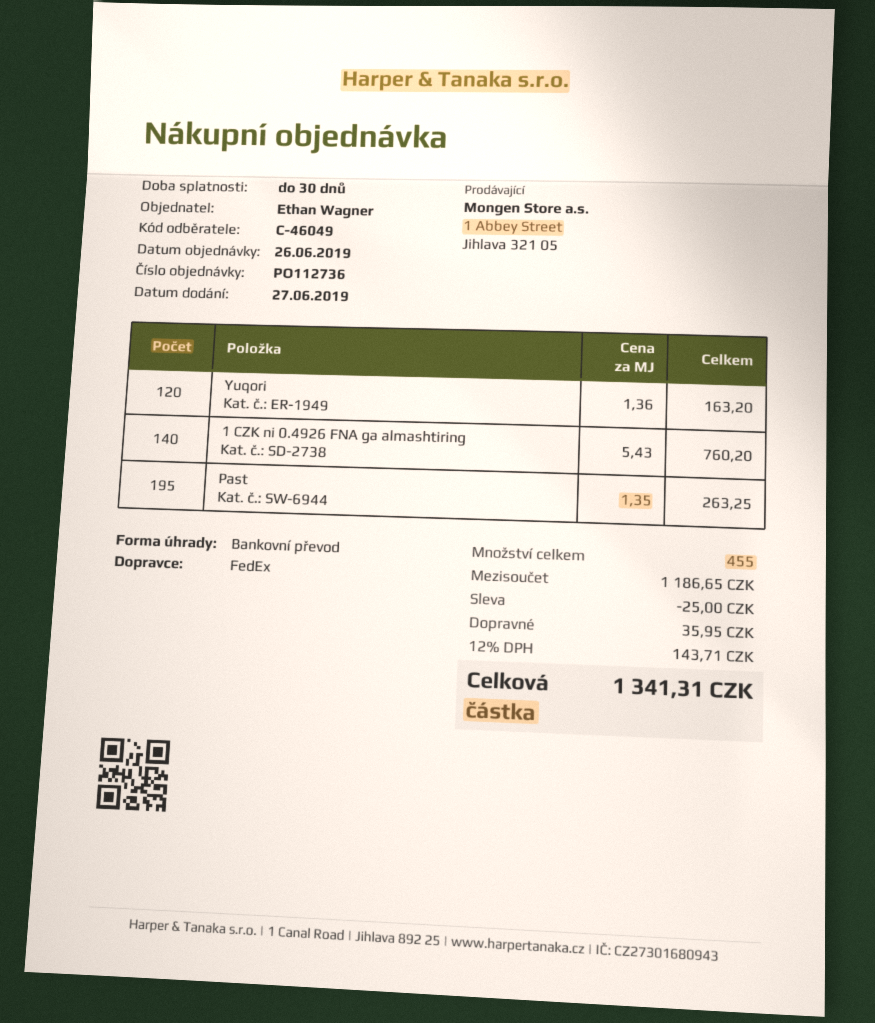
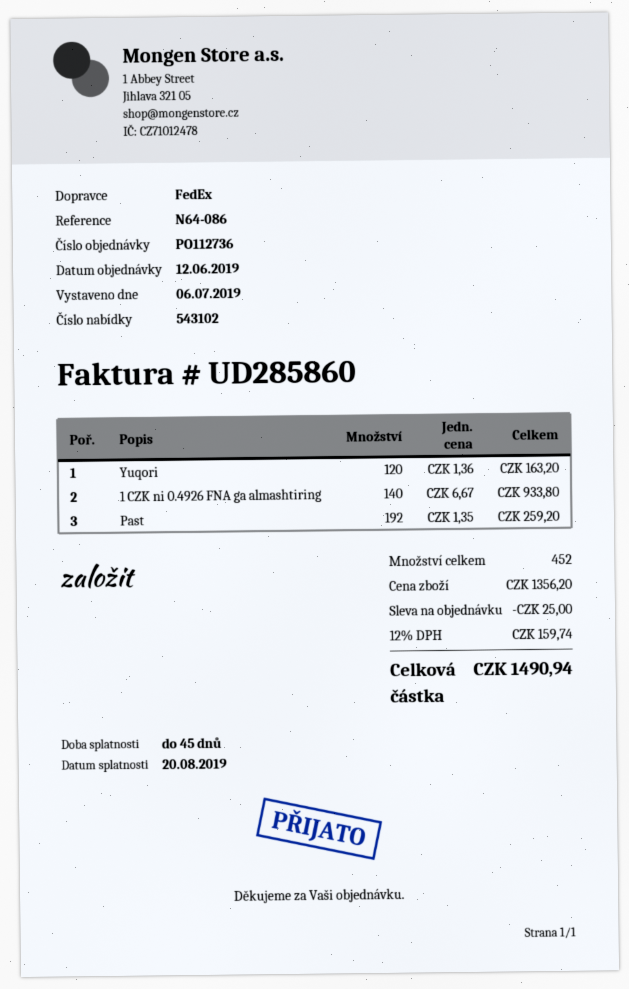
order date: 2019-06-26 -> 2019-06-12
payment terms: 30 days -> 45 days
1 CZK ni 0.4926 FNA ga almashtiring: 140 x 5.43 = 760.20 -> 140 x 6.67 = 933.80
Past: 195 x 1.35 = 263.25 -> 192 x 1.35 = 259.20
total quantity: 455 -> 452
subtotal: 1186.65 -> 1356.20
shipping: 35.95 -> none
tax: 12% = 143.71 -> 12% = 159.74
total: 1341.31 -> 1490.94

